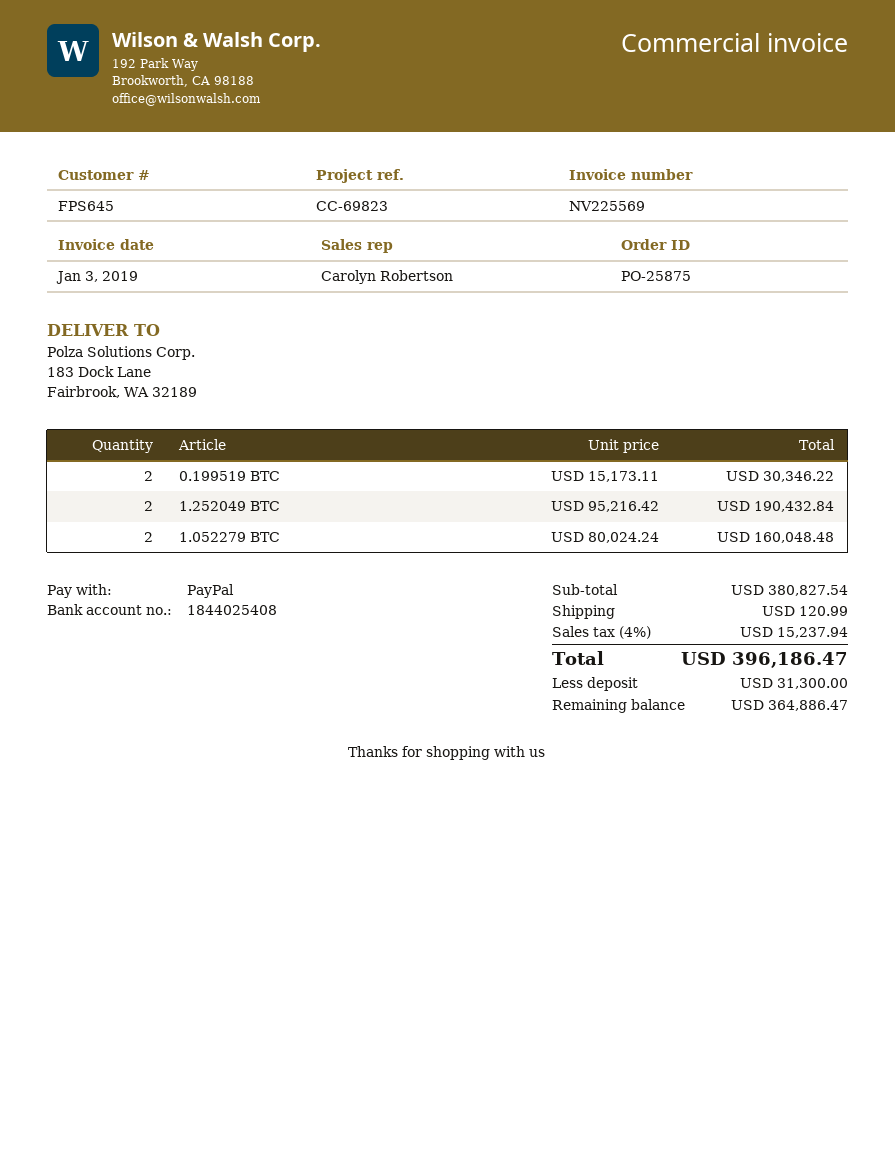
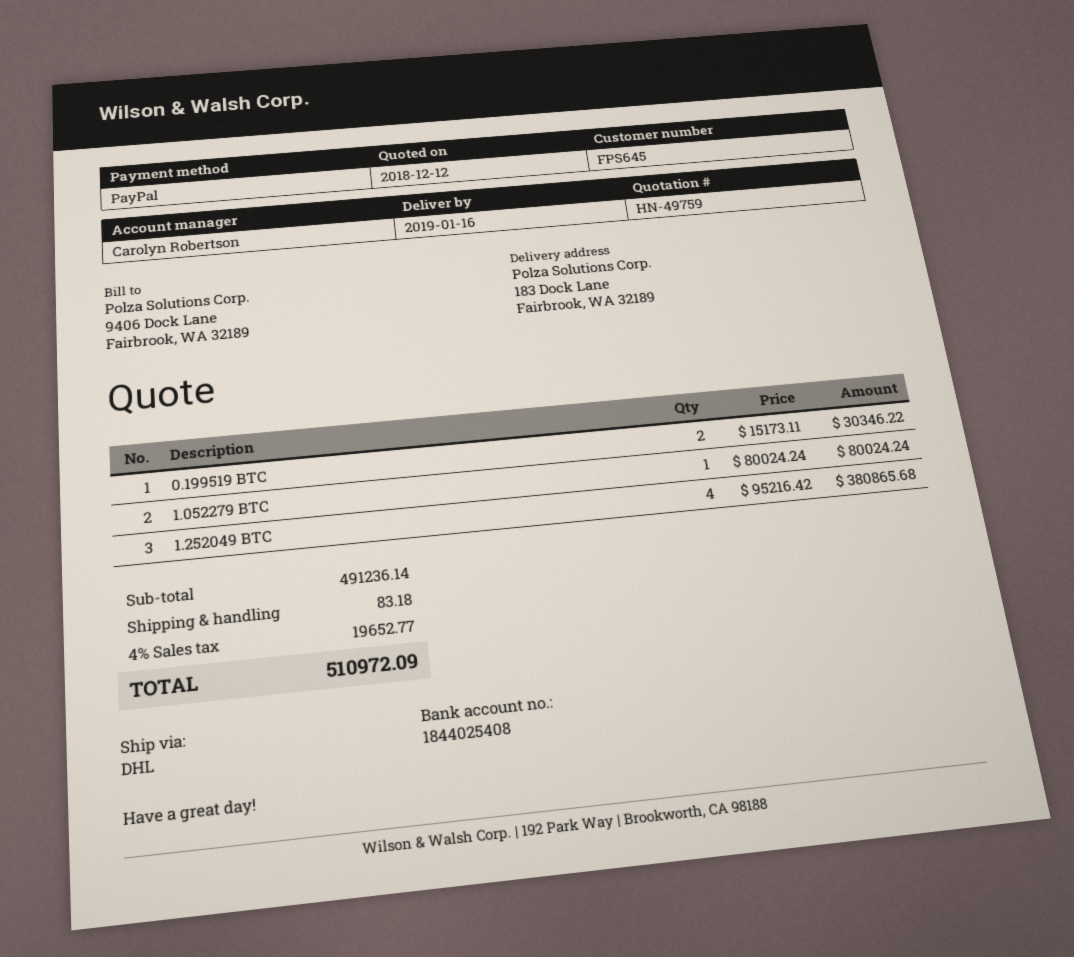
1.252049 BTC: 2 x 95216.42 = 190432.84 -> 4 x 95216.42 = 380865.68
1.052279 BTC: 2 x 80024.24 = 160048.48 -> 1 x 80024.24 = 80024.24
subtotal: 380827.54 -> 491236.14
shipping: 120.99 -> 83.18
tax: 4% = 15237.94 -> 4% = 19652.77
total: 396186.47 -> 510972.09

